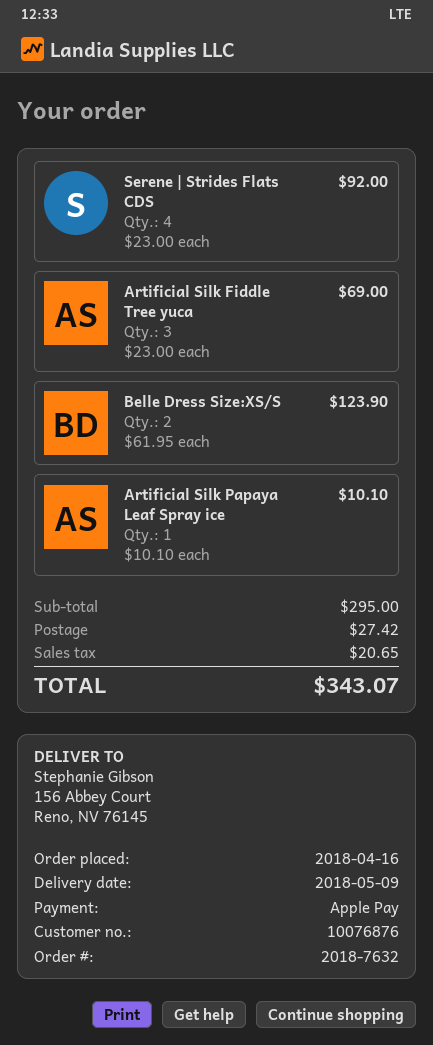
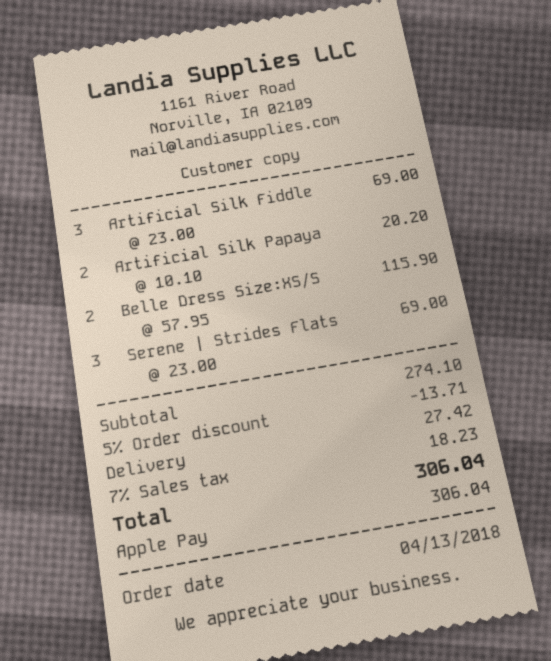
order date: 2018-04-16 -> 2018-04-13
Serene | Strides Flats CDS: 4 x 23.00 = 92.00 -> 3 x 23.00 = 69.00
Belle Dress Size:XS/S: 2 x 61.95 = 123.90 -> 2 x 57.95 = 115.90
Artificial Silk Papaya Leaf Spray ice: 1 x 10.10 = 10.10 -> 2 x 10.10 = 20.20
subtotal: 295.00 -> 274.10
discount: none -> 5% = 13.71
tax: 20.65 -> 18.23
total: 343.07 -> 306.04

